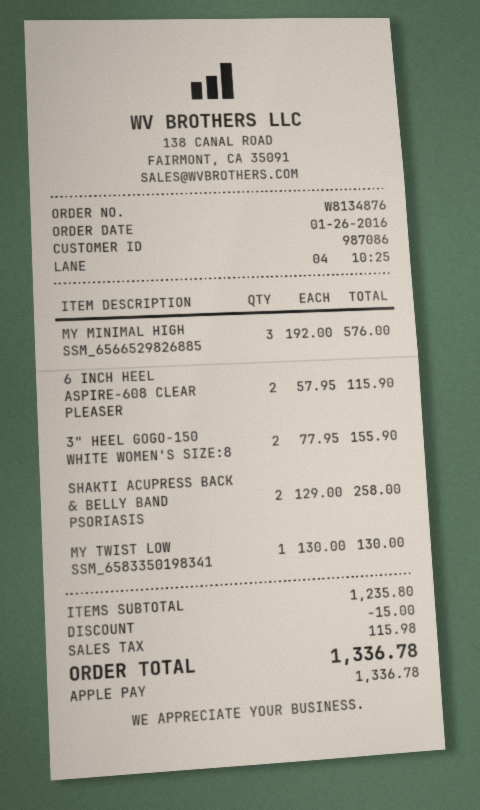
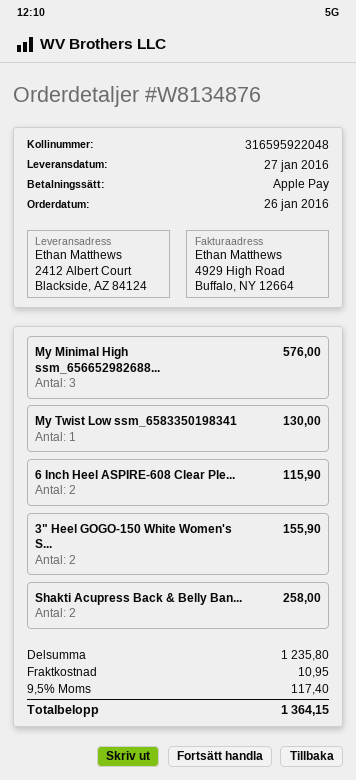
discount: 15.00 -> none
shipping: none -> 10.95
tax: 115.98 -> 117.40
total: 1336.78 -> 1364.15

